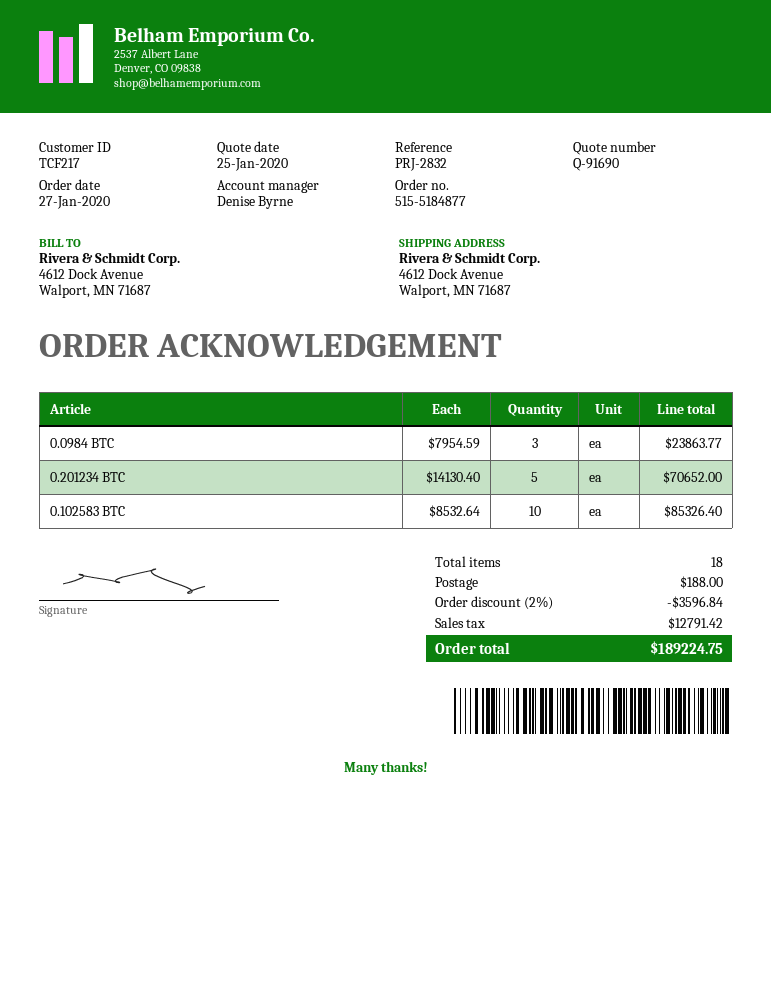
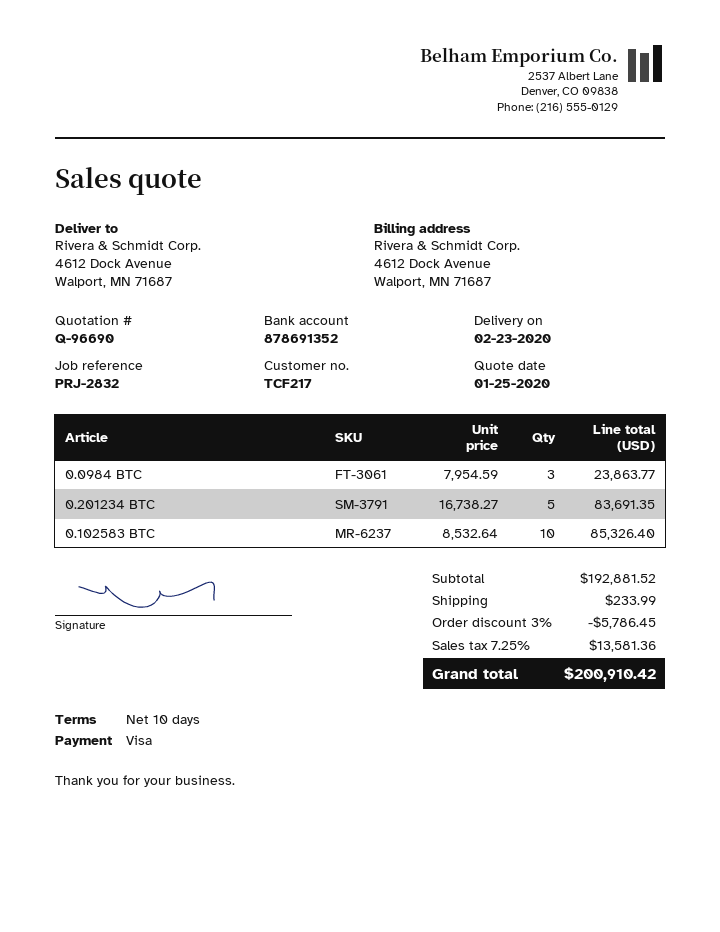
quote number: Q-91690 -> Q-96690
0.201234 BTC: 5 x 14130.40 = 70652.00 -> 5 x 16738.27 = 83691.35
discount: 2% = 3596.84 -> 3% = 5786.45
shipping: 188.00 -> 233.99
tax: 12791.42 -> 13581.36
total: 189224.75 -> 200910.42

